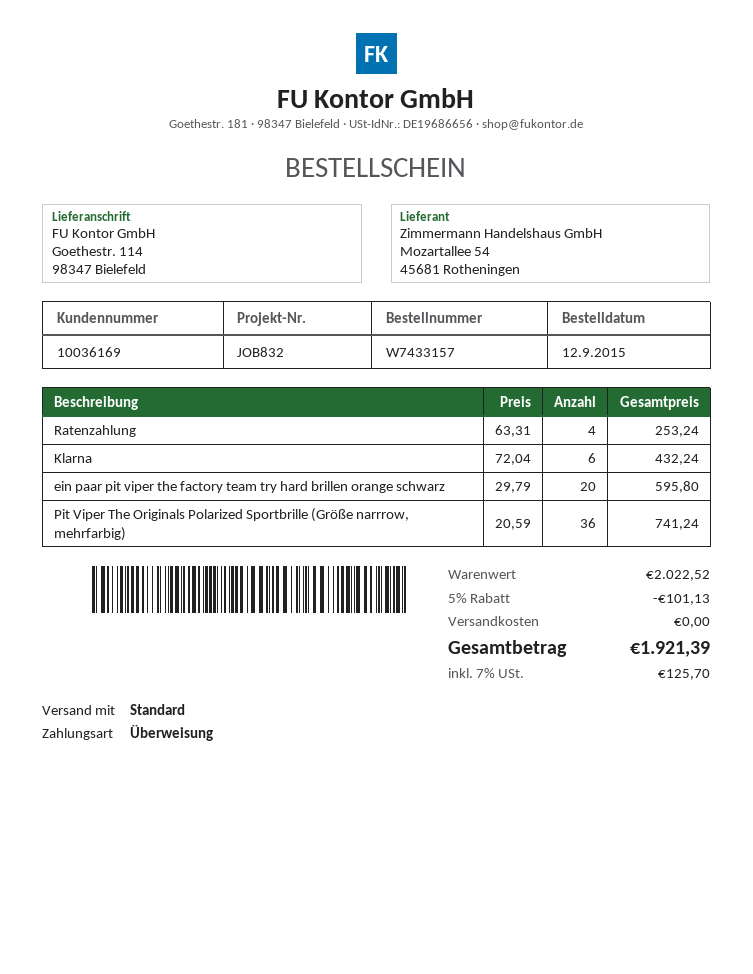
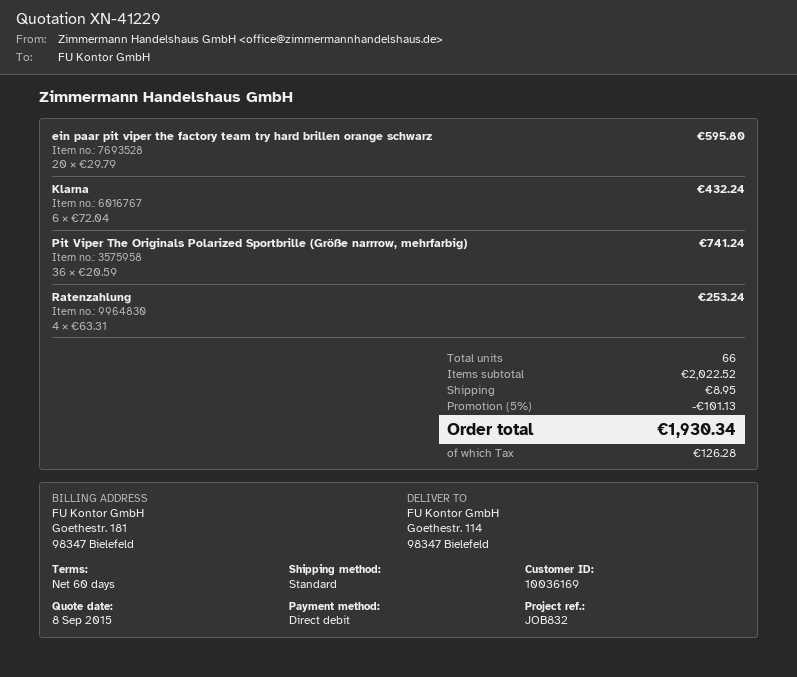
payment method: bank transfer -> direct debit
shipping: 0.00 -> 8.95
tax: 125.70 -> 126.28
total: 1921.39 -> 1930.34

